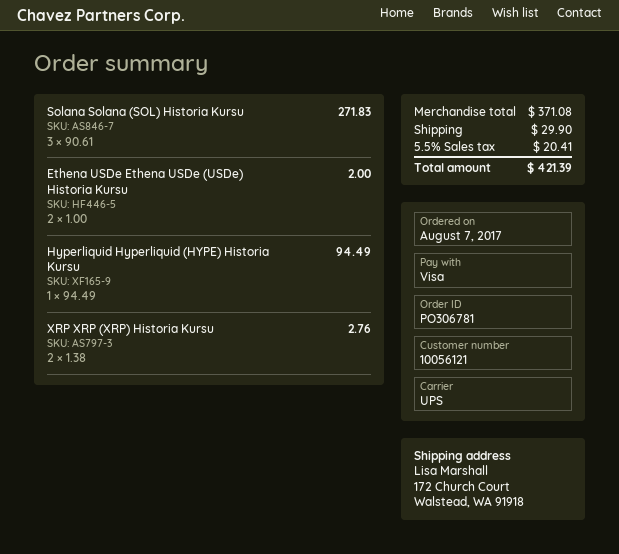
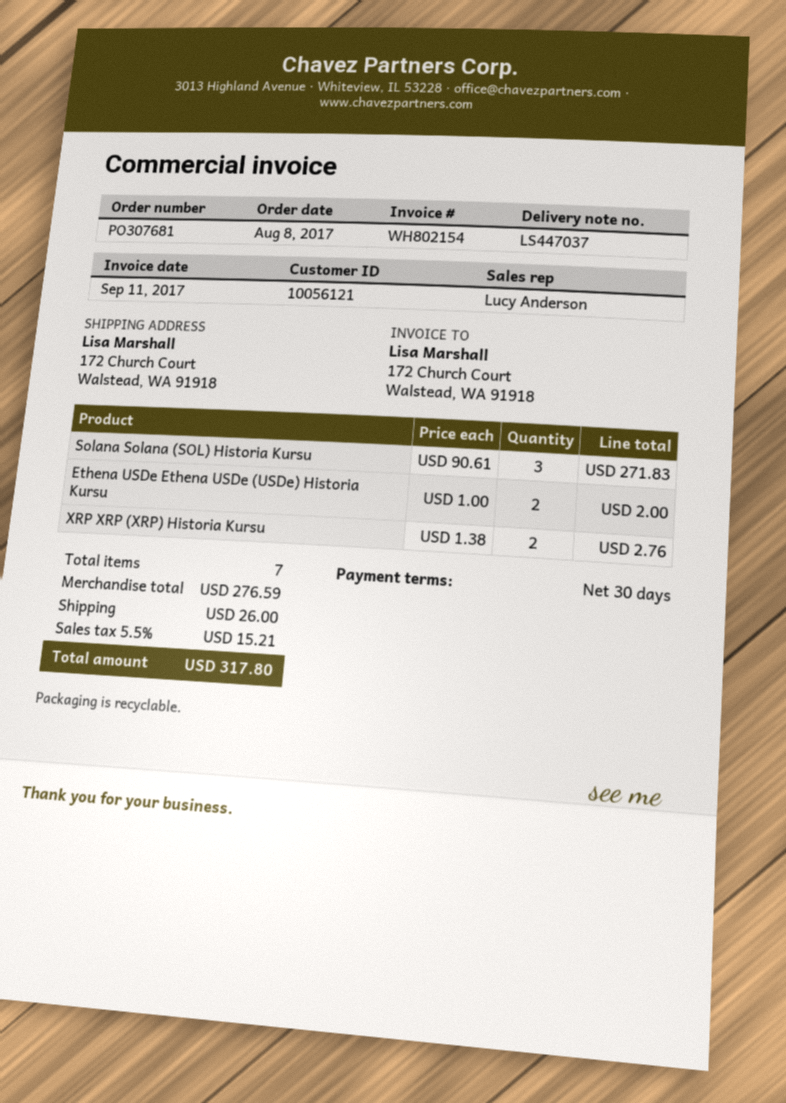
order number: PO306781 -> PO307681
order date: 2017-08-07 -> 2017-08-08
Hyperliquid Hyperliquid (HYPE) Historia Kursu: 1 x 94.49 = 94.49 -> none
subtotal: 371.08 -> 276.59
shipping: 29.90 -> 26.00
tax: 5.5% = 20.41 -> 5.5% = 15.21
total: 421.39 -> 317.80

